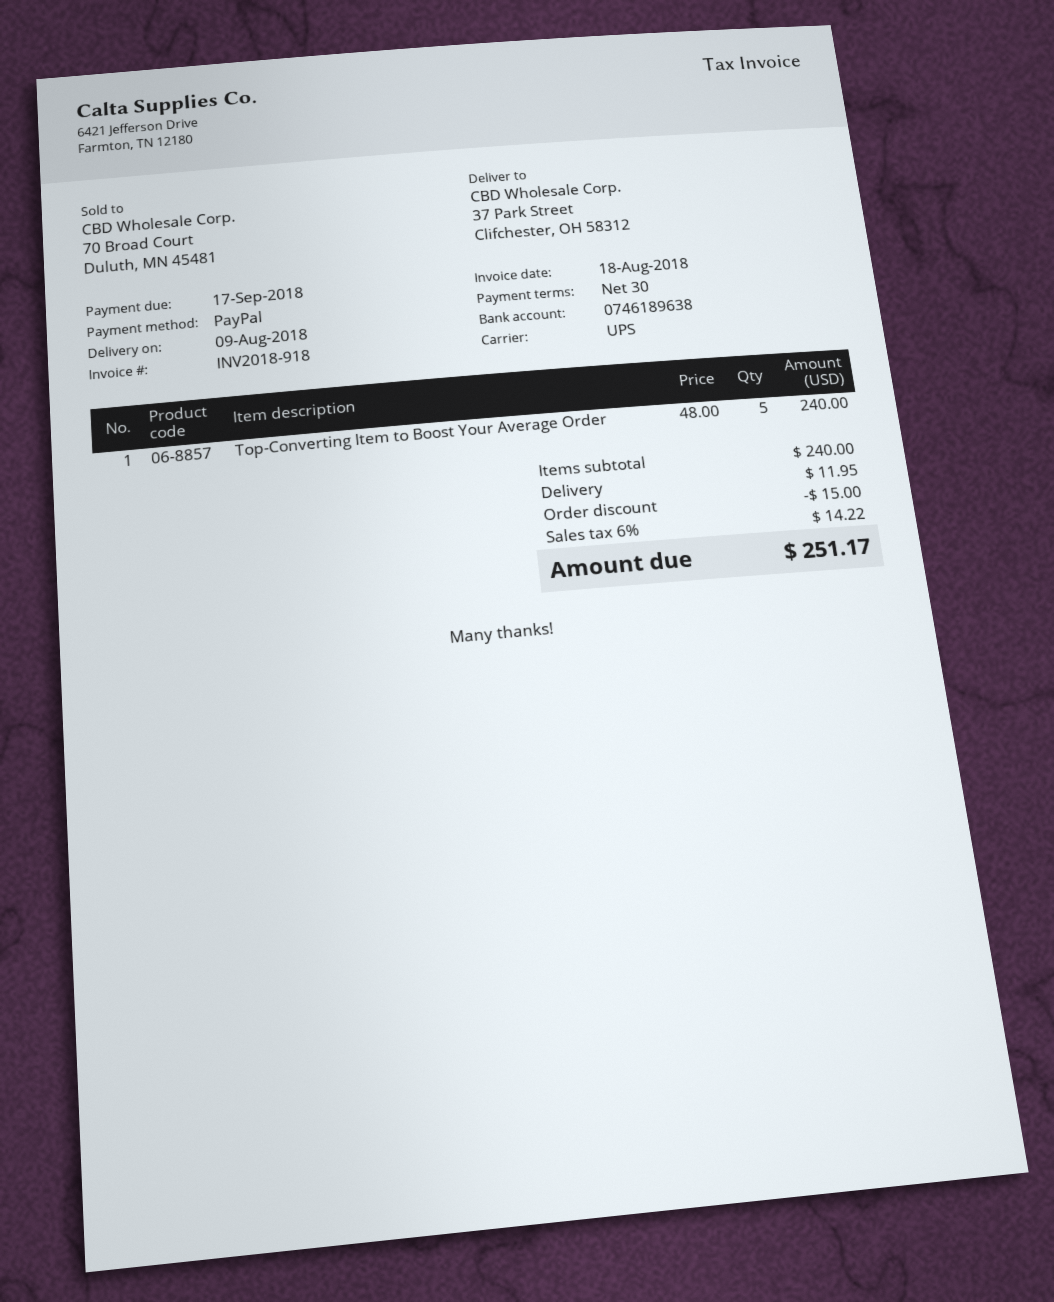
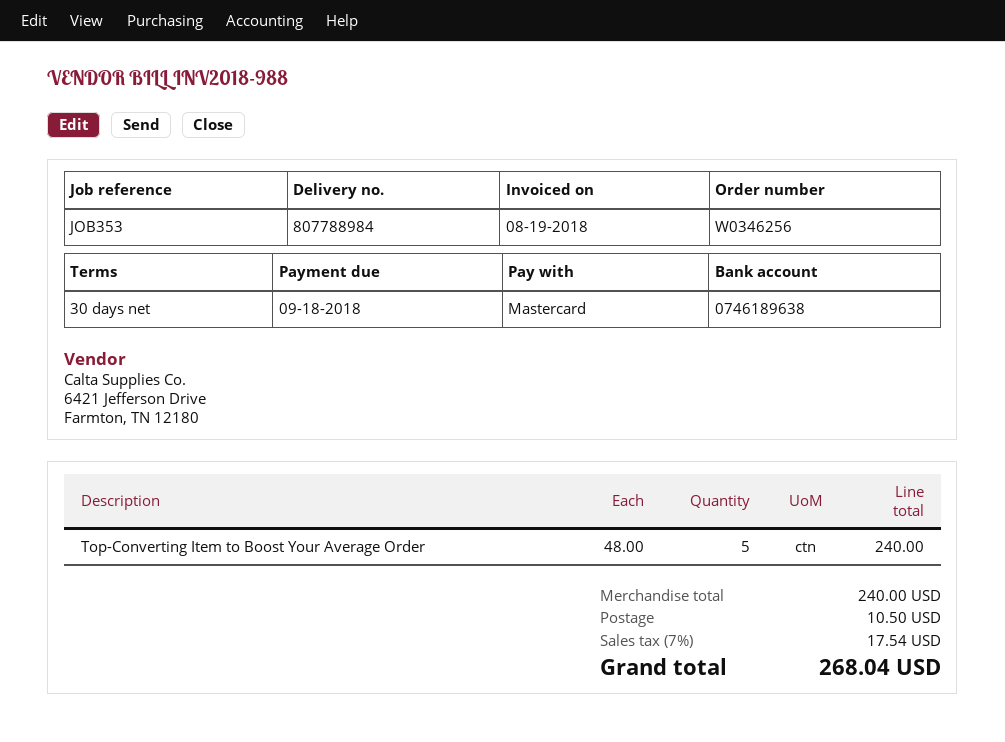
invoice number: INV2018-918 -> INV2018-988
invoice date: 2018-08-18 -> 2018-08-19
due date: 2018-09-17 -> 2018-09-18
payment method: PayPal -> Mastercard
discount: 15.00 -> none
shipping: 11.95 -> 10.50
tax: 6% = 14.22 -> 7% = 17.54
total: 251.17 -> 268.04

